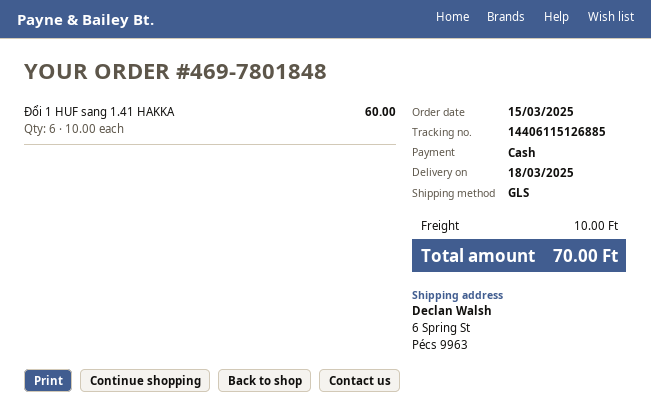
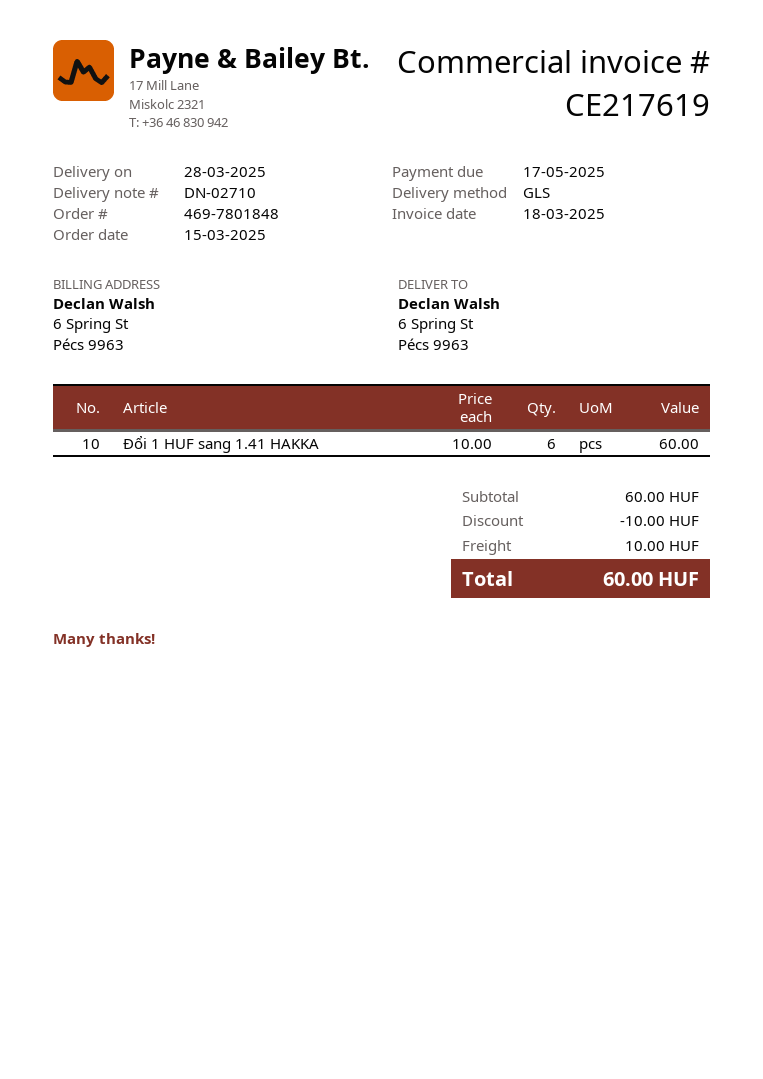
delivery date: 2025-03-18 -> 2025-03-28
discount: none -> 10.00
total: 70.00 -> 60.00

